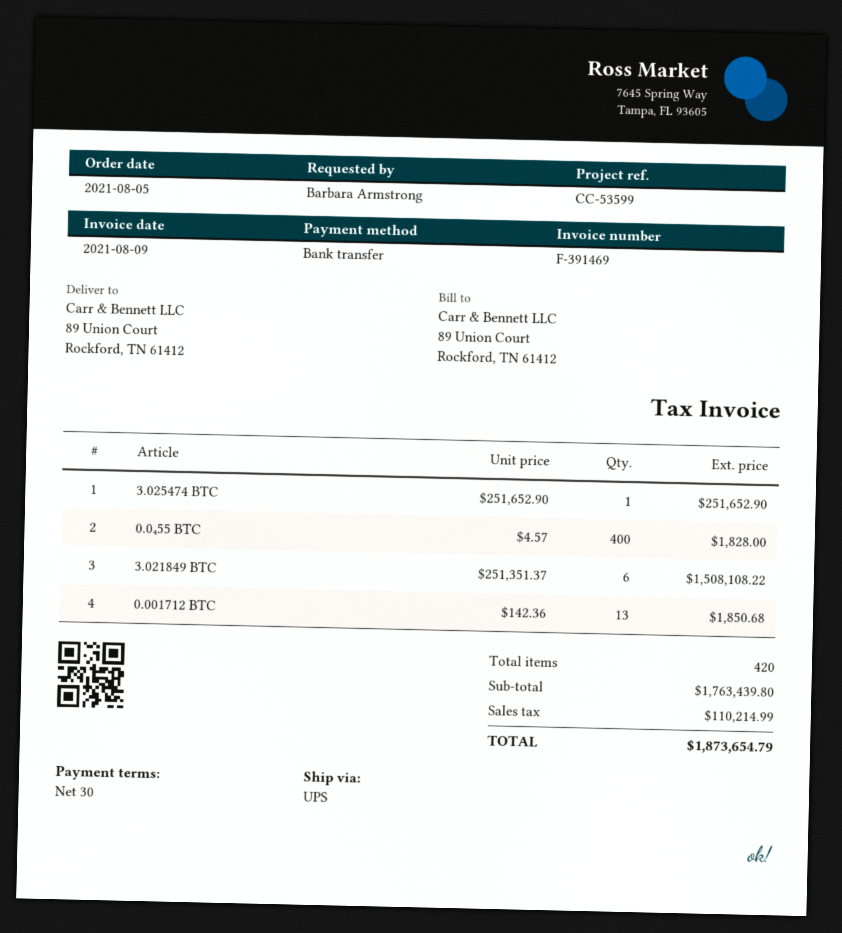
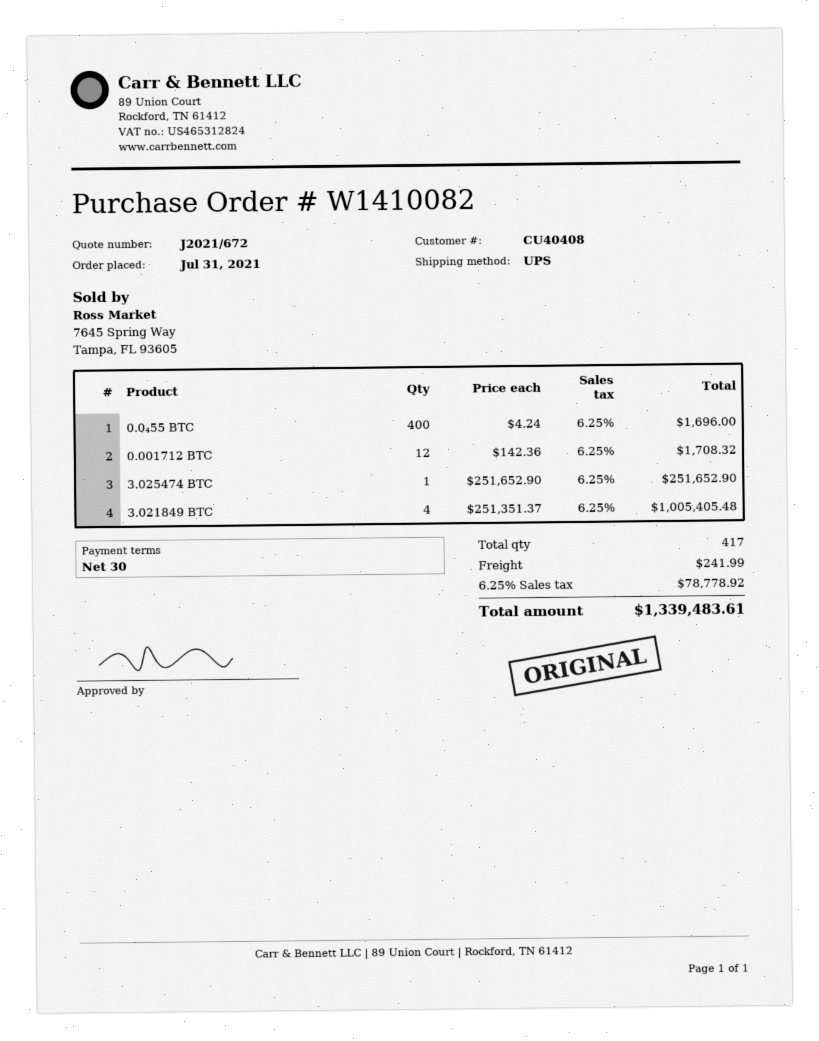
order date: 2021-08-05 -> 2021-07-31
0.0₄55 BTC: 400 x 4.57 = 1828.00 -> 400 x 4.24 = 1696.00
3.021849 BTC: 6 x 251351.37 = 1508108.22 -> 4 x 251351.37 = 1005405.48
0.001712 BTC: 13 x 142.36 = 1850.68 -> 12 x 142.36 = 1708.32
total quantity: 420 -> 417
shipping: none -> 241.99
tax: 110214.99 -> 78778.92
total: 1873654.79 -> 1339483.61

